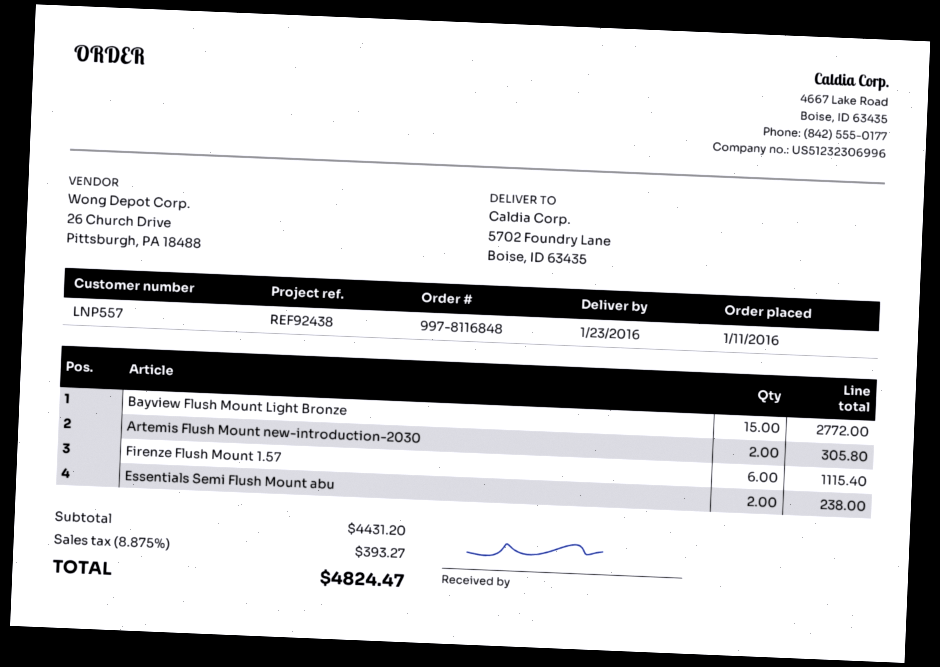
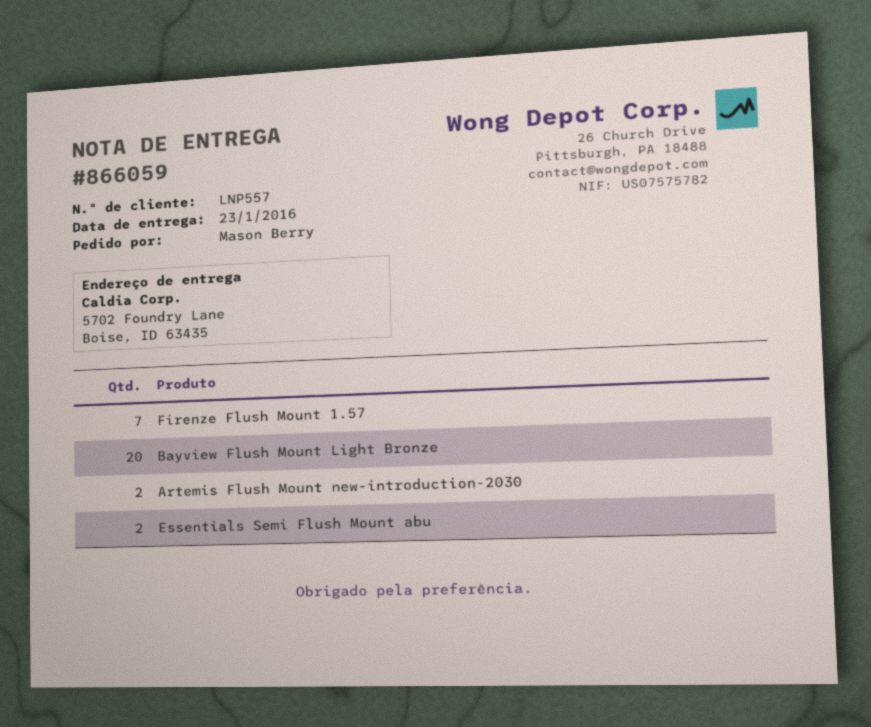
Bayview Flush Mount Light Bronze: 15 -> 20
Firenze Flush Mount 1.57: 6 -> 7

